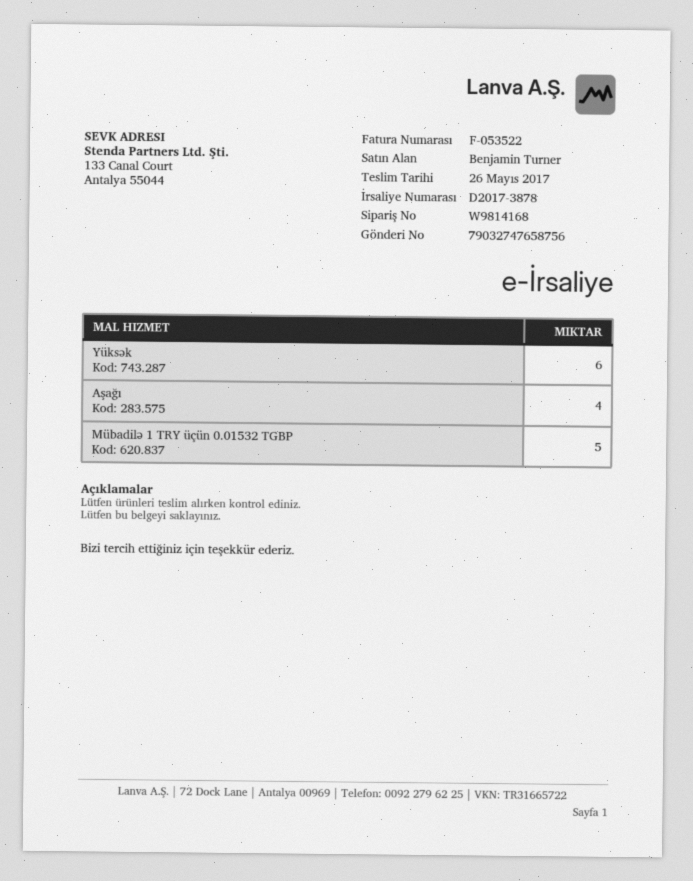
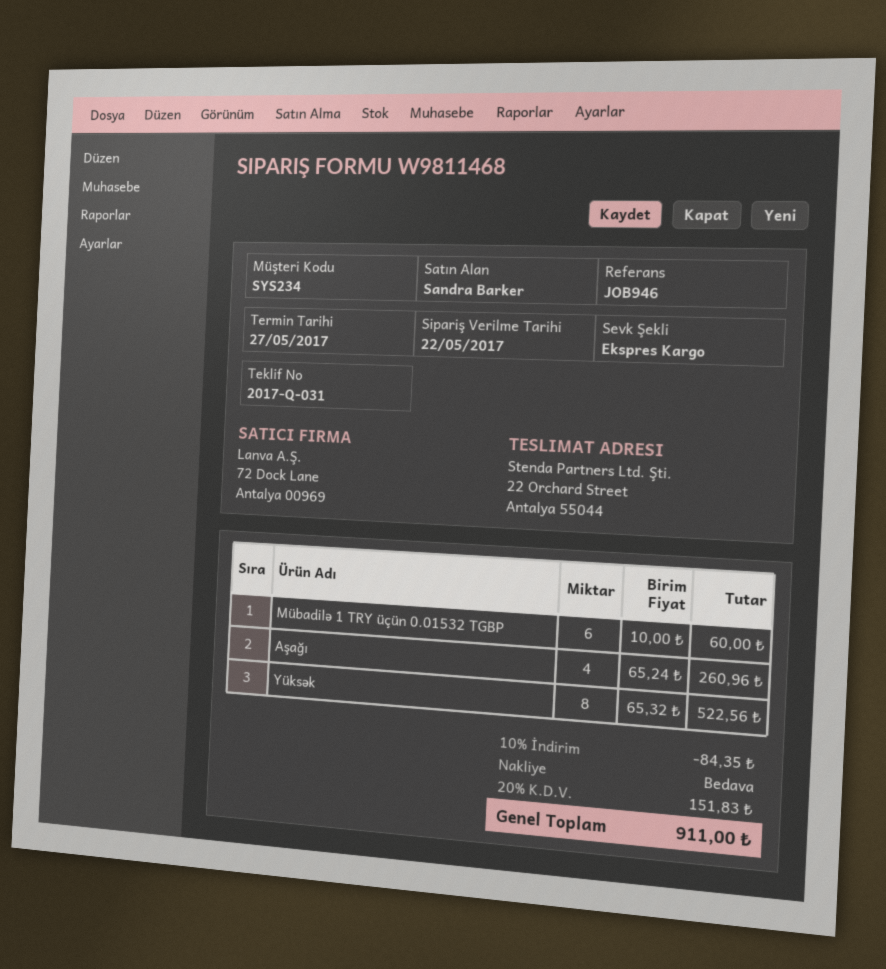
order number: W9814168 -> W9811468
delivery date: 2017-05-26 -> 2017-05-27
ordered by: Benjamin Turner -> Sandra Barker
ship to: 133 Canal Court, Antalya 55044 -> 22 Orchard Street, Antalya 55044
Yüksək: 6 -> 8
Mübadilə 1 TRY üçün 0.01532 TGBP: 5 -> 6

